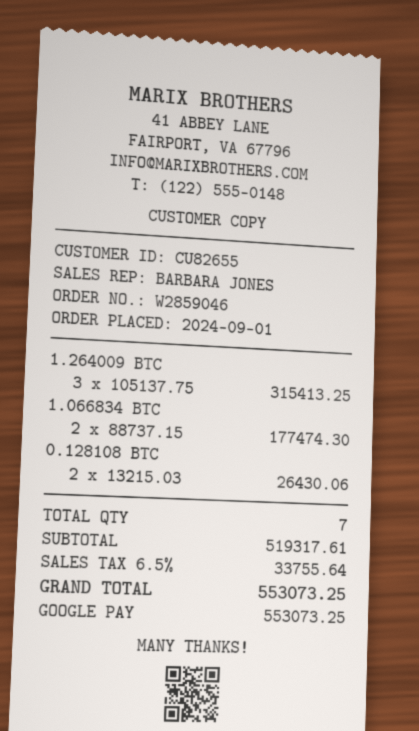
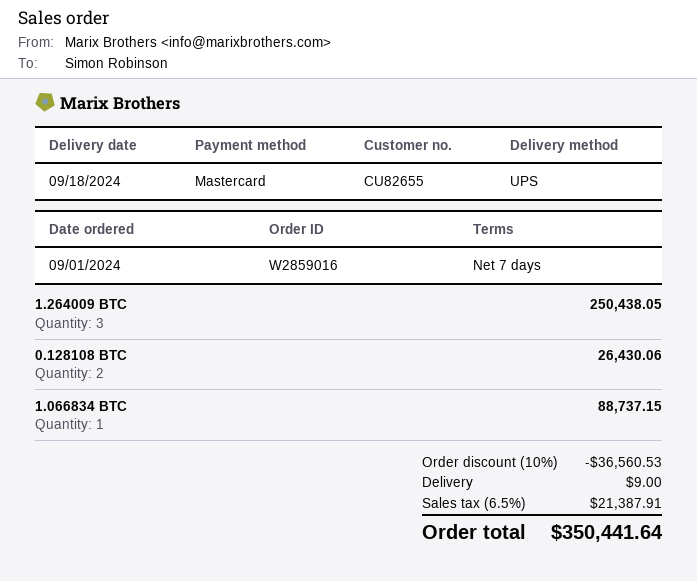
order number: W2859046 -> W2859016
payment method: Google Pay -> Mastercard
1.264009 BTC: 3 for 315413.25 -> 3 for 250438.05
1.066834 BTC: 2 for 177474.30 -> 1 for 88737.15
discount: none -> 10% = 36560.53
shipping: none -> 9.00
tax: 6.5% = 33755.64 -> 6.5% = 21387.91
total: 553073.25 -> 350441.64

